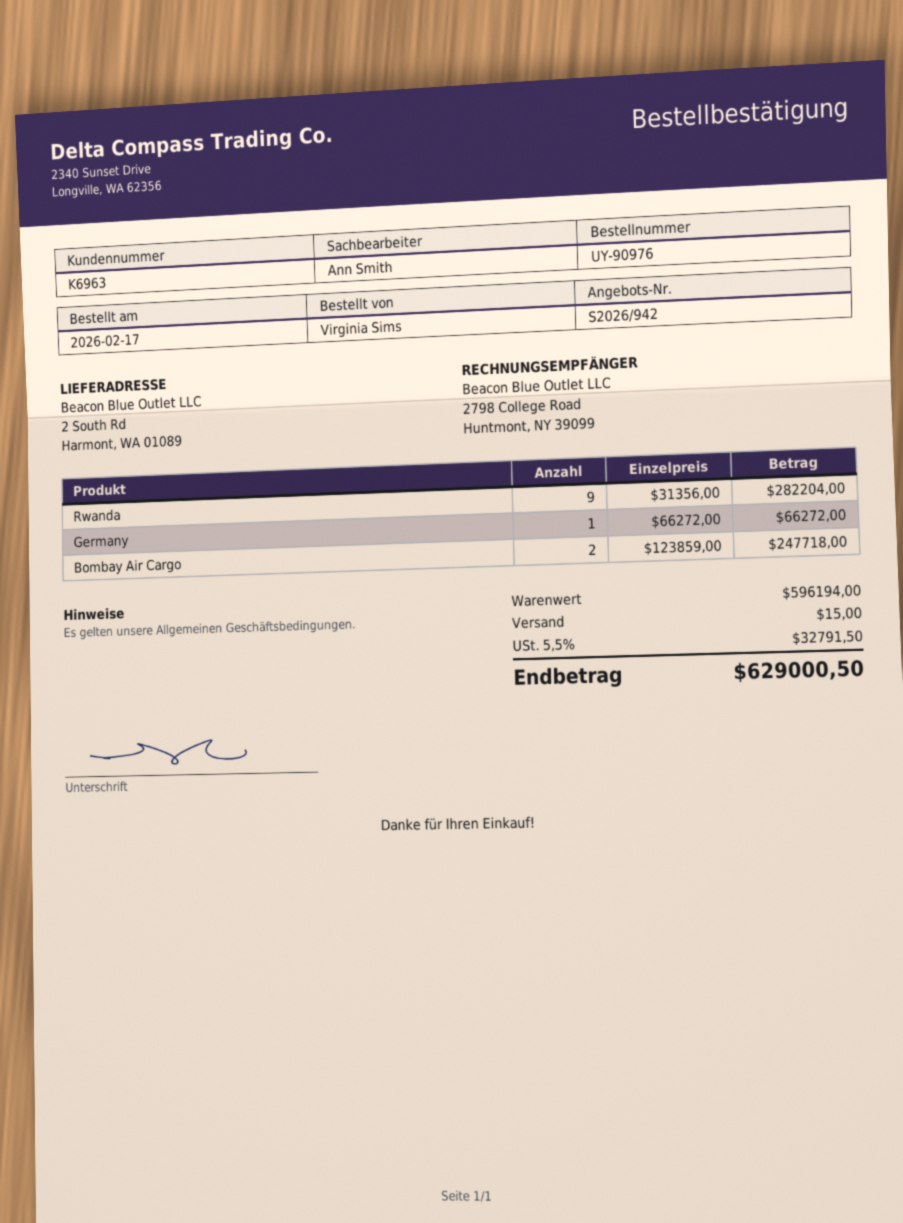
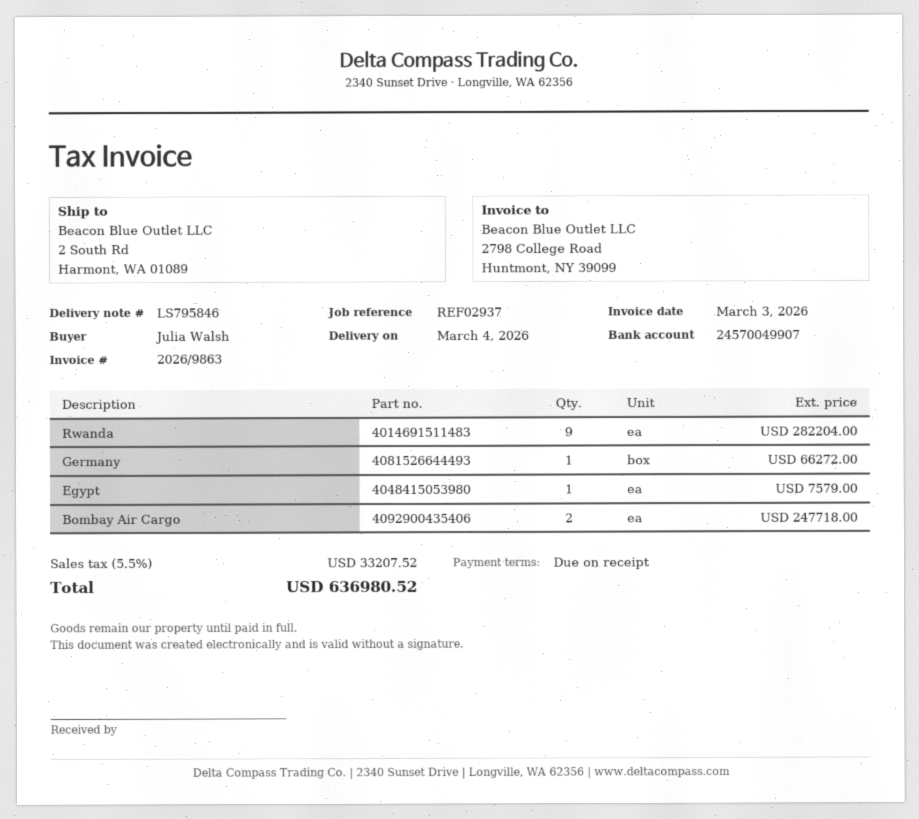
ordered by: Virginia Sims -> Julia Walsh
Egypt: none -> 1 for 7579.00
shipping: 15.00 -> none
tax: 5.5% = 32791.50 -> 5.5% = 33207.52
total: 629000.50 -> 636980.52

